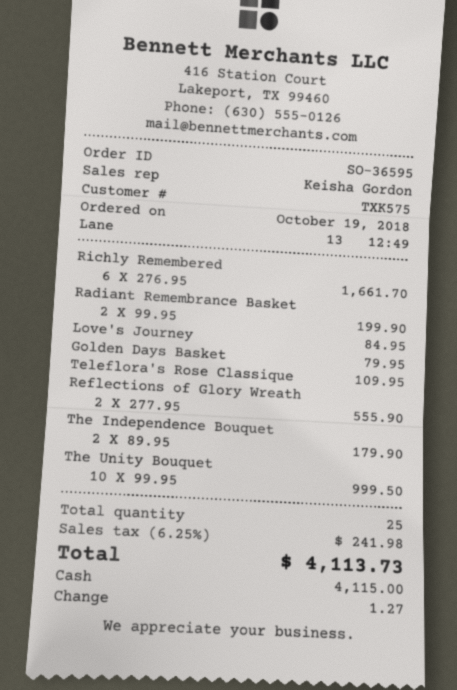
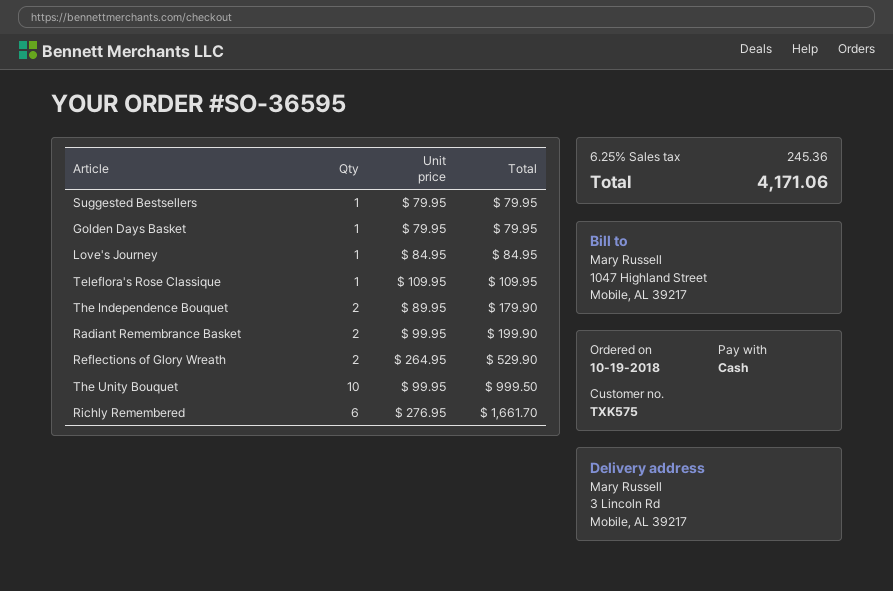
Reflections of Glory Wreath: 2 x 277.95 = 555.90 -> 2 x 264.95 = 529.90
Suggested Bestsellers: none -> 1 x 79.95 = 79.95
tax: 6.25% = 241.98 -> 6.25% = 245.36
total: 4113.73 -> 4171.06

